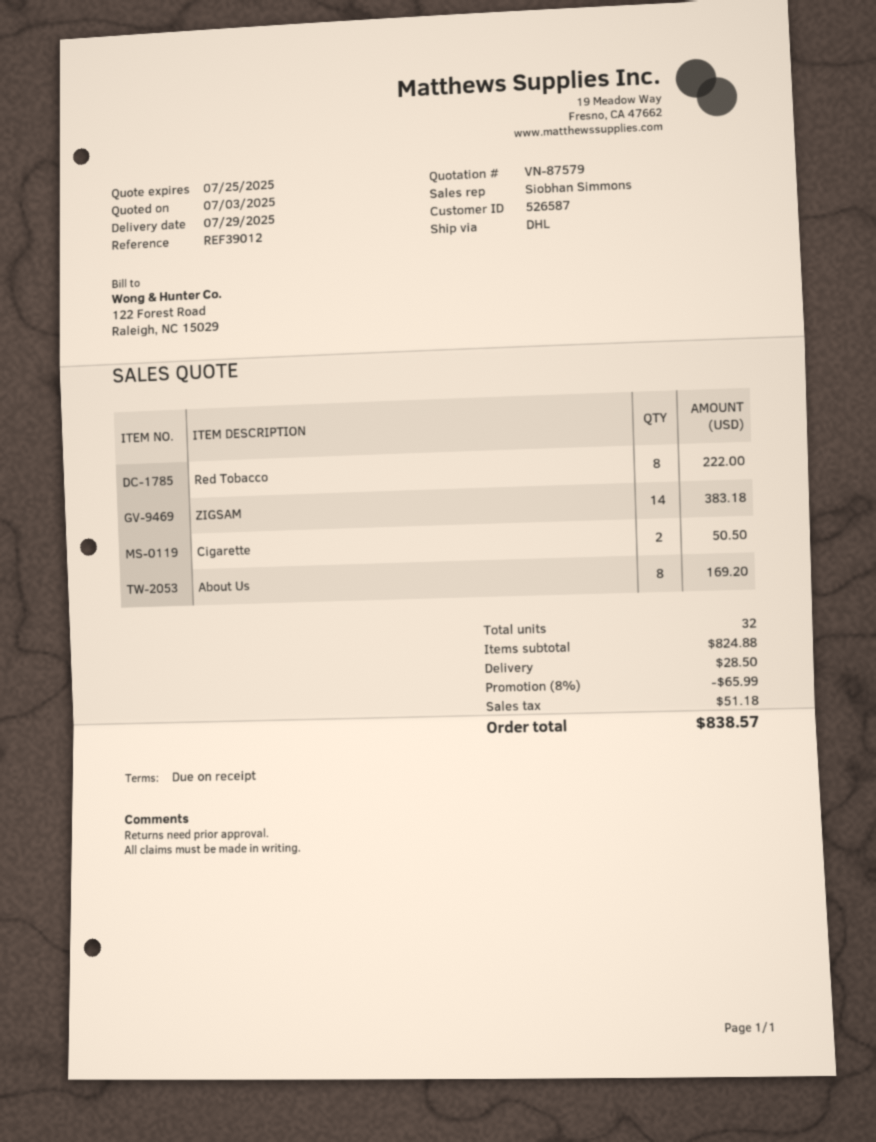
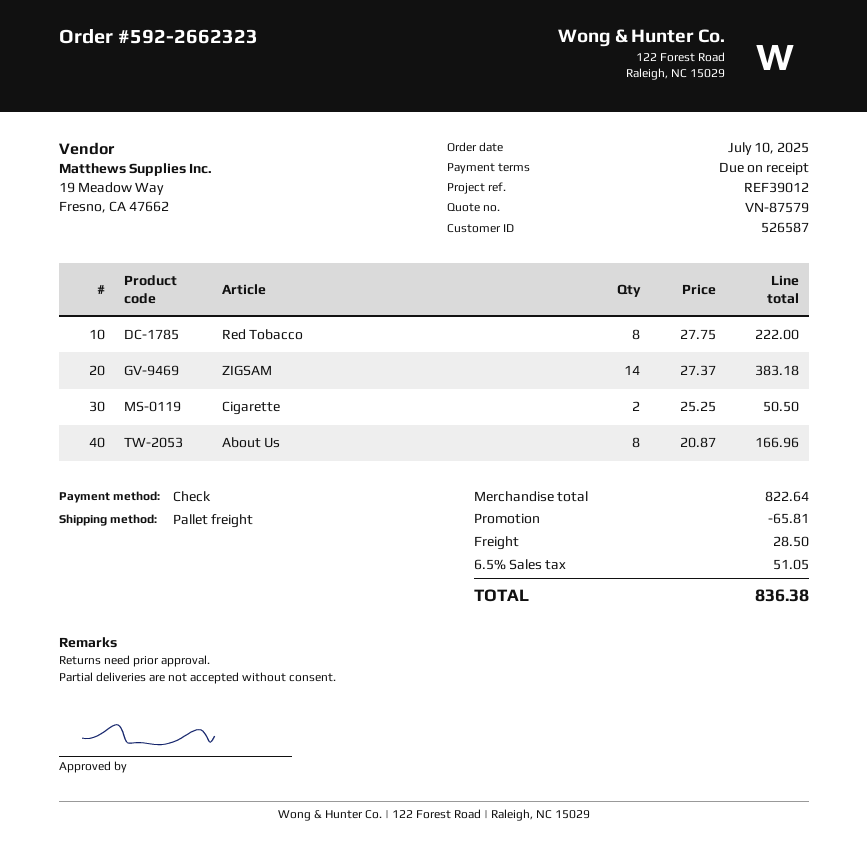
shipping method: DHL -> pallet freight
About Us: 8 for 169.20 -> 8 for 166.96
subtotal: 824.88 -> 822.64
discount: 65.99 -> 65.81
tax: 51.18 -> 51.05
total: 838.57 -> 836.38

